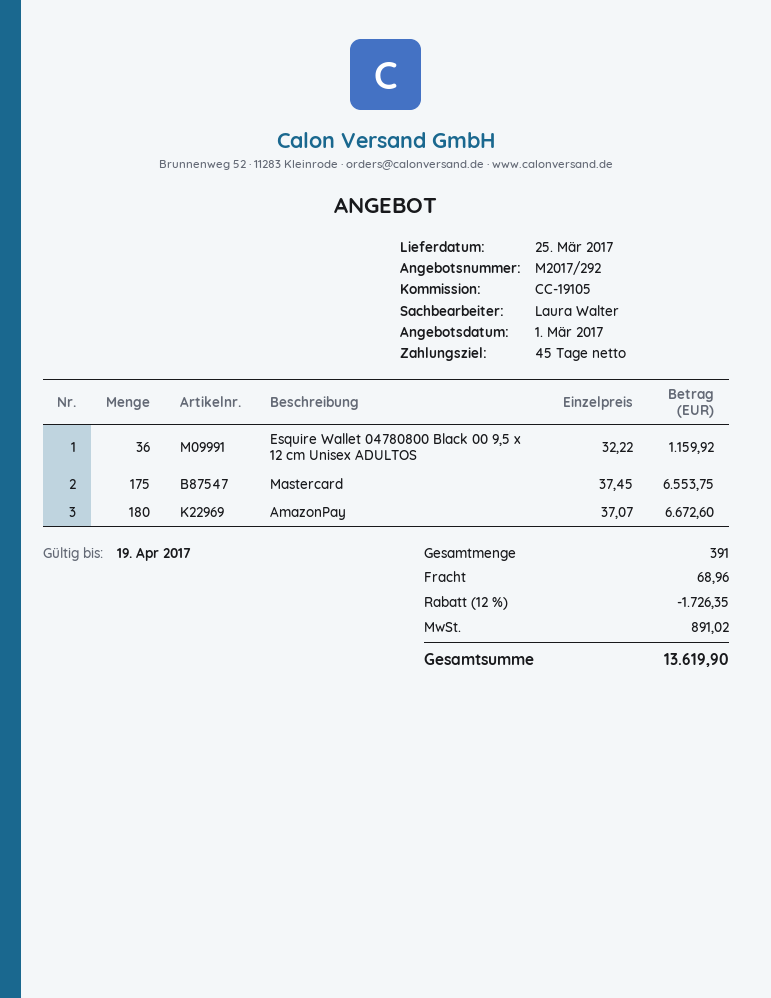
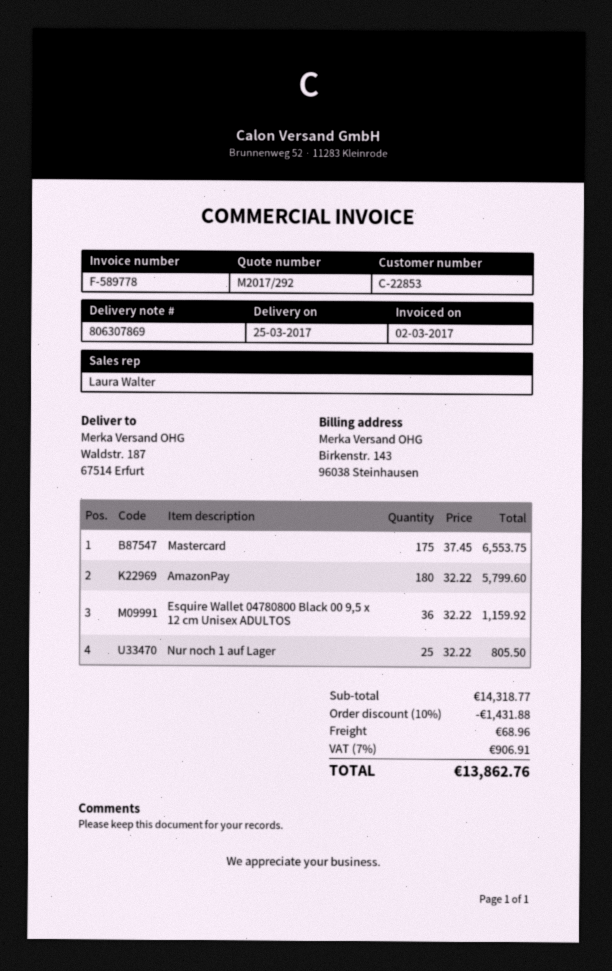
AmazonPay: 180 x 37.07 = 6672.60 -> 180 x 32.22 = 5799.60
Nur noch 1 auf Lager: none -> 25 x 32.22 = 805.50
discount: 12% = 1726.35 -> 10% = 1431.88
tax: 891.02 -> 906.91
total: 13619.90 -> 13862.76

